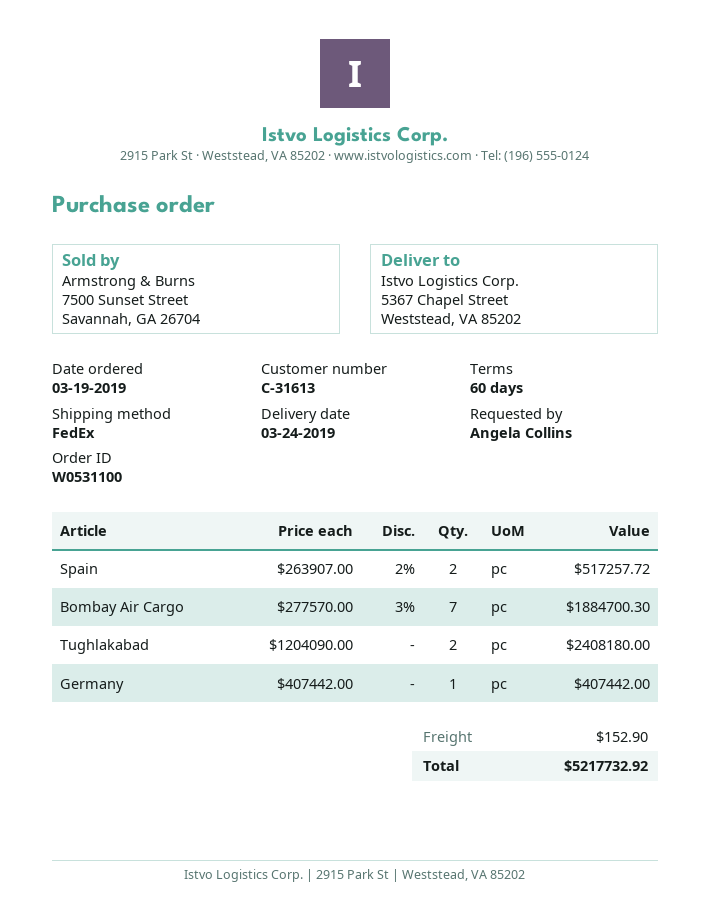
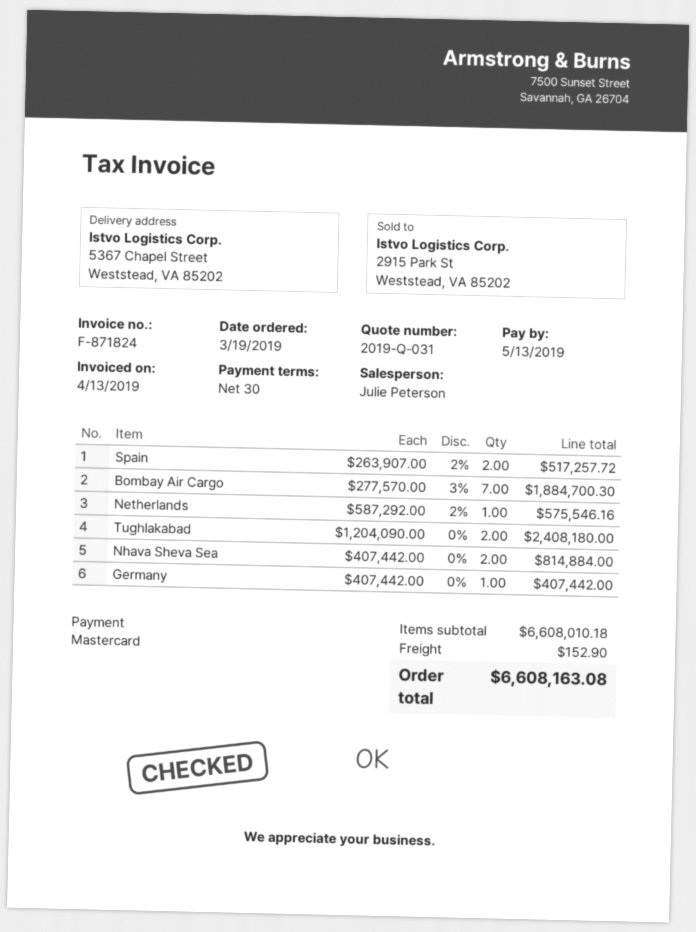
payment terms: 60 days -> 30 days
Netherlands: none -> 1 x 587292.00 - 2% = 575546.16
Nhava Sheva Sea: none -> 2 x 407442.00 = 814884.00
total: 5217732.92 -> 6608163.08

